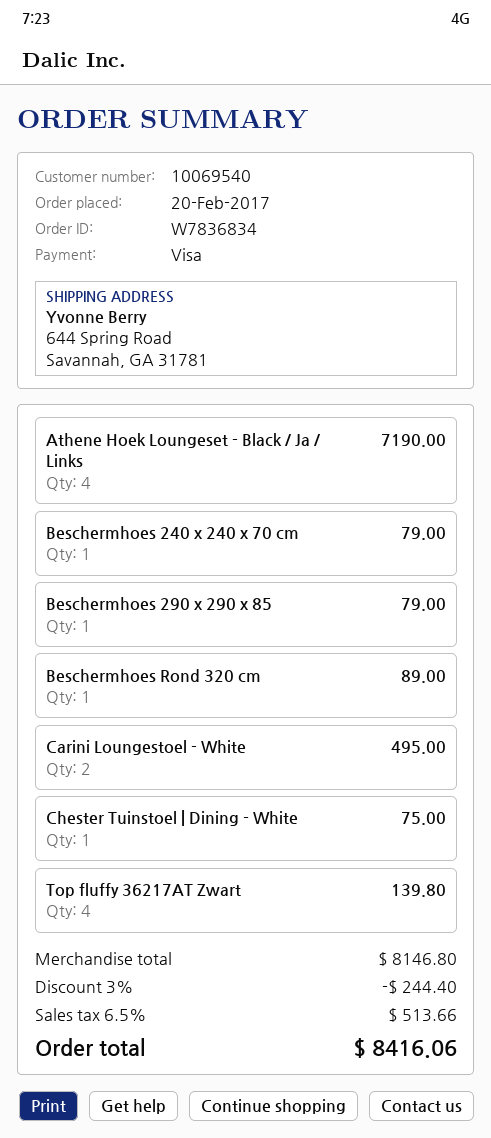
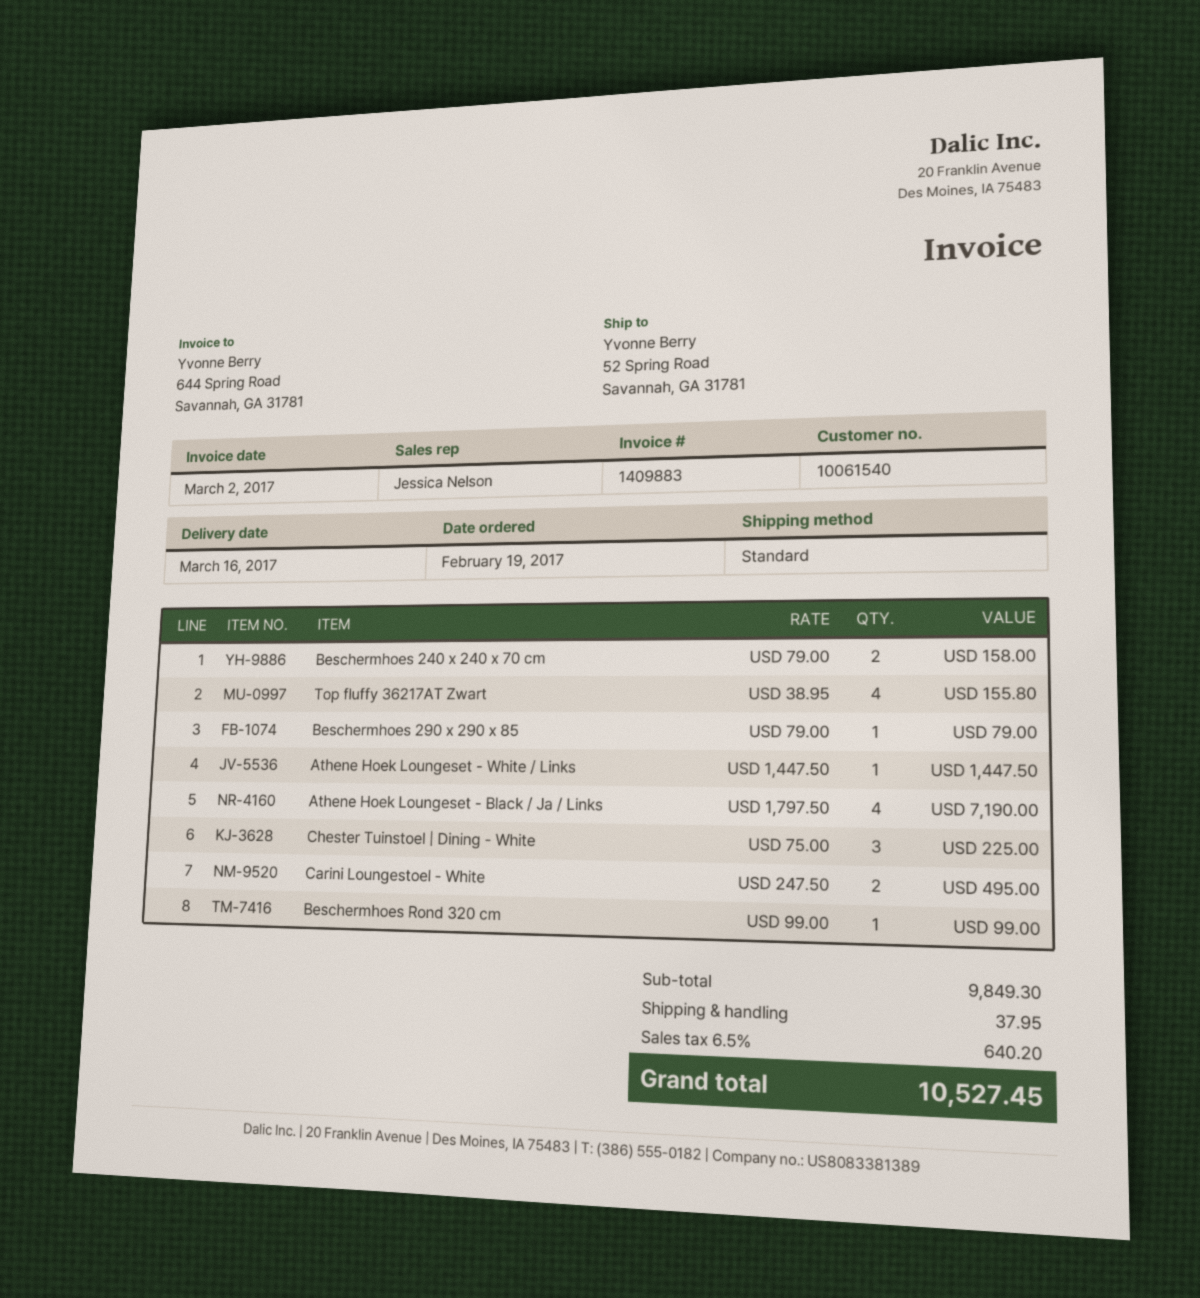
order date: 2017-02-20 -> 2017-02-19
customer number: 10069540 -> 10061540
ship to: 644 Spring Road, Savannah, GA 31781 -> 52 Spring Road, Savannah, GA 31781
Beschermhoes 240 x 240 x 70 cm: 1 for 79.00 -> 2 for 158.00
Beschermhoes Rond 320 cm: 1 for 89.00 -> 1 for 99.00
Chester Tuinstoel | Dining - White: 1 for 75.00 -> 3 for 225.00
Top fluffy 36217AT Zwart: 4 for 139.80 -> 4 for 155.80
Athene Hoek Loungeset - White / Links: none -> 1 for 1447.50
subtotal: 8146.80 -> 9849.30
discount: 3% = 244.40 -> none
shipping: none -> 37.95
tax: 6.5% = 513.66 -> 6.5% = 640.20
total: 8416.06 -> 10527.45

